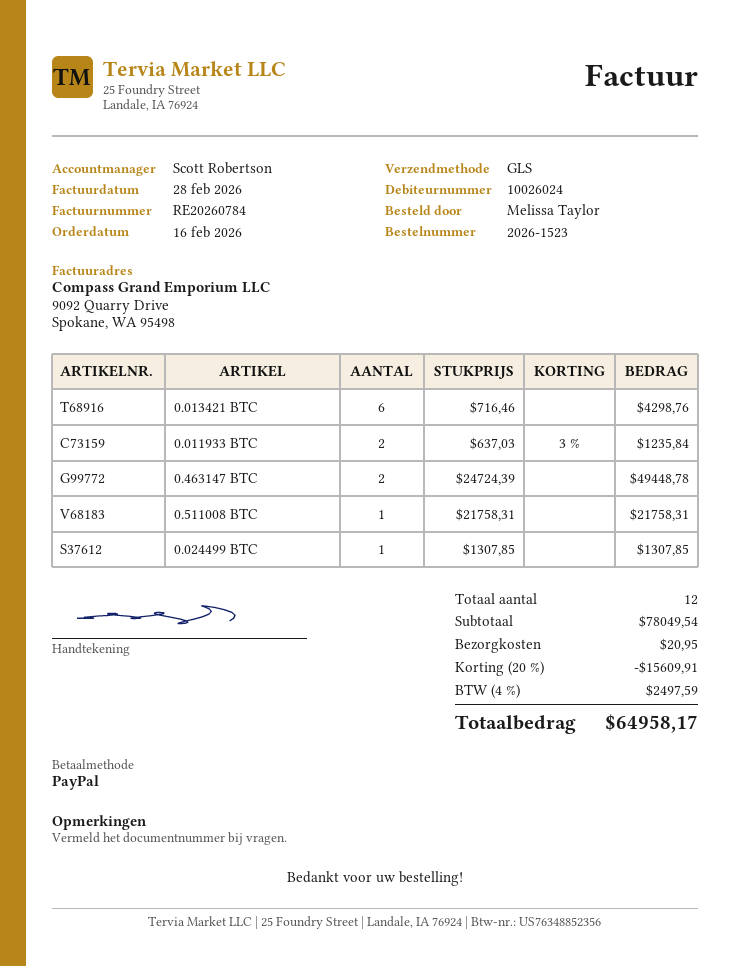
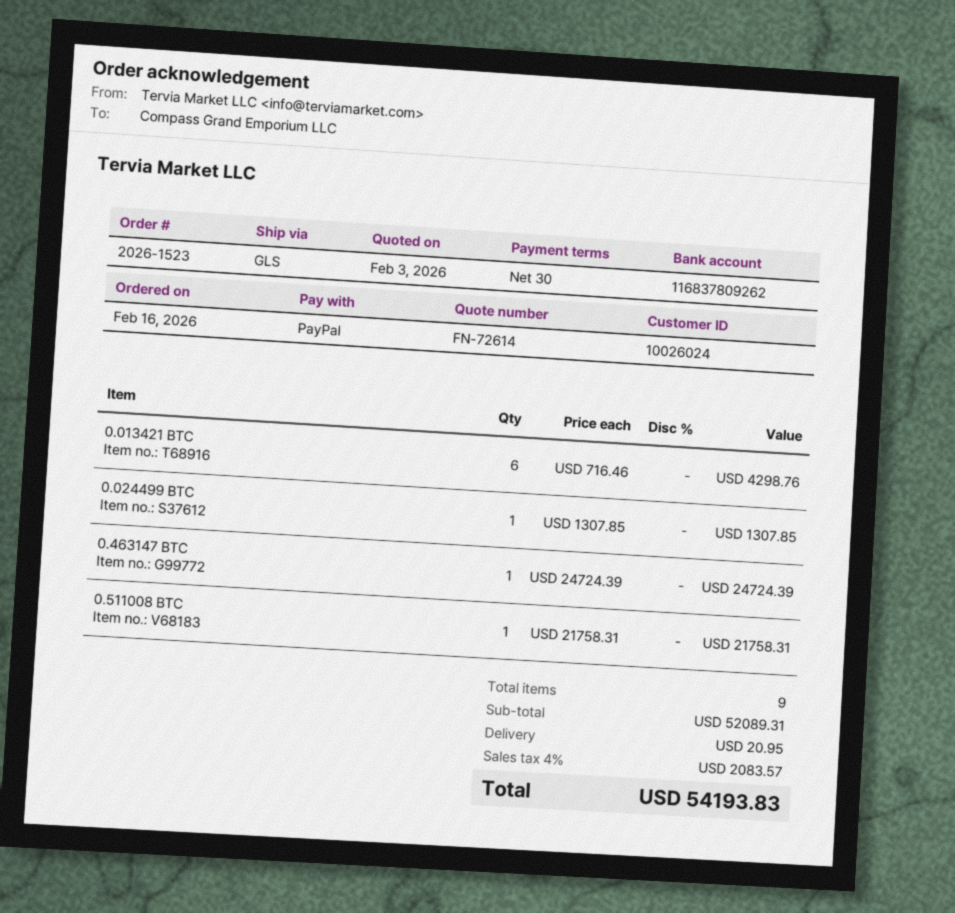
0.011933 BTC: 2 x 637.03 - 3% = 1235.84 -> none
0.463147 BTC: 2 x 24724.39 = 49448.78 -> 1 x 24724.39 = 24724.39
total quantity: 12 -> 9
subtotal: 78049.54 -> 52089.31
discount: 20% = 15609.91 -> none
tax: 4% = 2497.59 -> 4% = 2083.57
total: 64958.17 -> 54193.83

